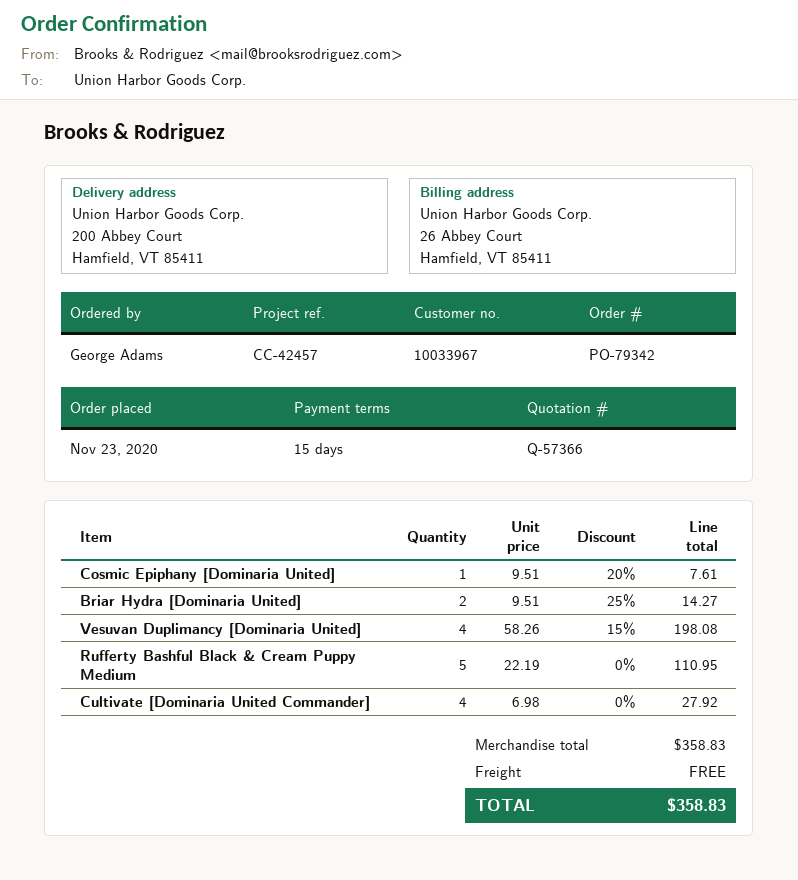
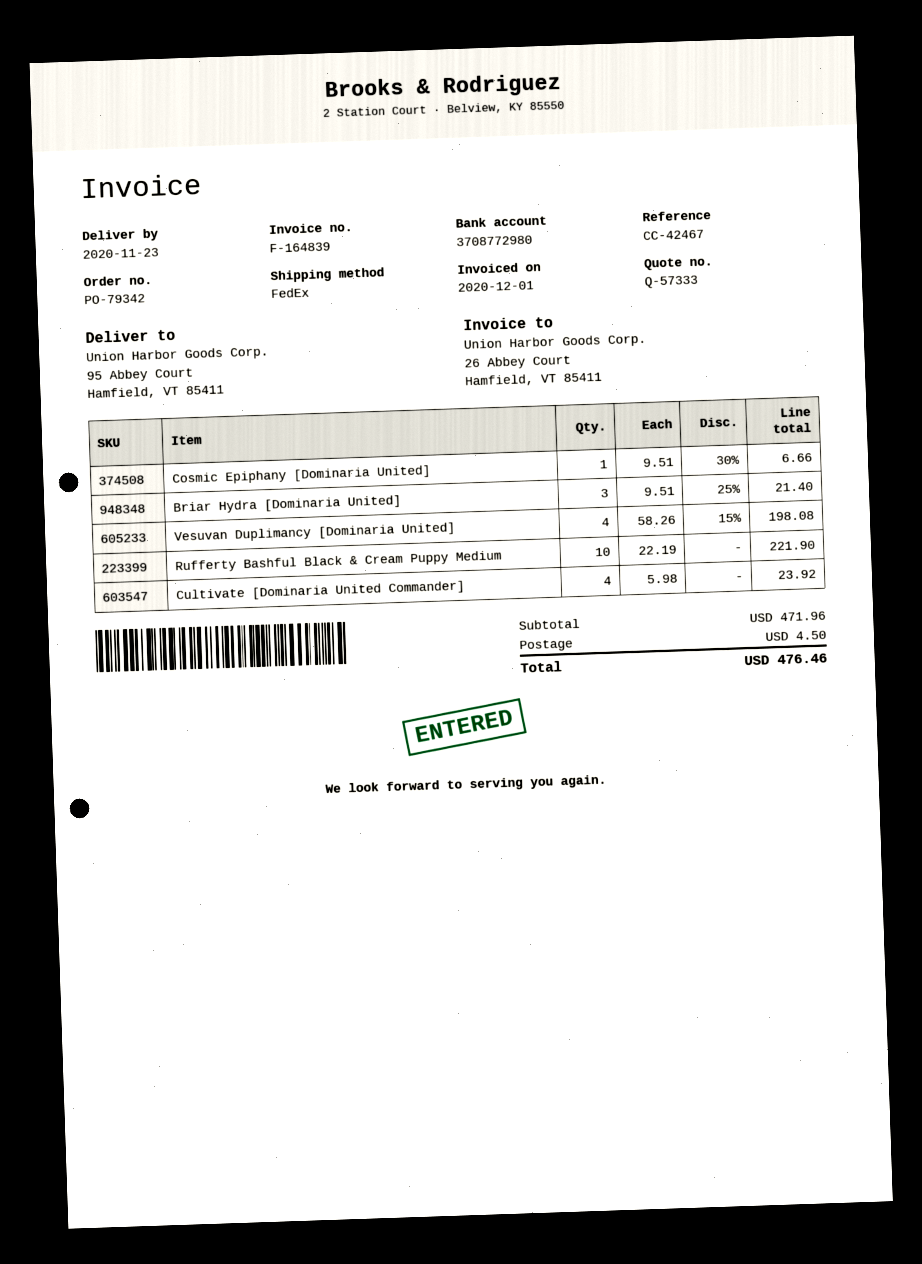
quote number: Q-57366 -> Q-57333
reference: CC-42457 -> CC-42467
ship to: 200 Abbey Court, Hamfield, VT 85411 -> 95 Abbey Court, Hamfield, VT 85411
Cosmic Epiphany [Dominaria United]: 1 x 9.51 - 20% = 7.61 -> 1 x 9.51 - 30% = 6.66
Briar Hydra [Dominaria United]: 2 x 9.51 - 25% = 14.27 -> 3 x 9.51 - 25% = 21.40
Rufferty Bashful Black & Cream Puppy Medium: 5 x 22.19 = 110.95 -> 10 x 22.19 = 221.90
Cultivate [Dominaria United Commander]: 4 x 6.98 = 27.92 -> 4 x 5.98 = 23.92
subtotal: 358.83 -> 471.96
shipping: 0.00 -> 4.50
total: 358.83 -> 476.46

